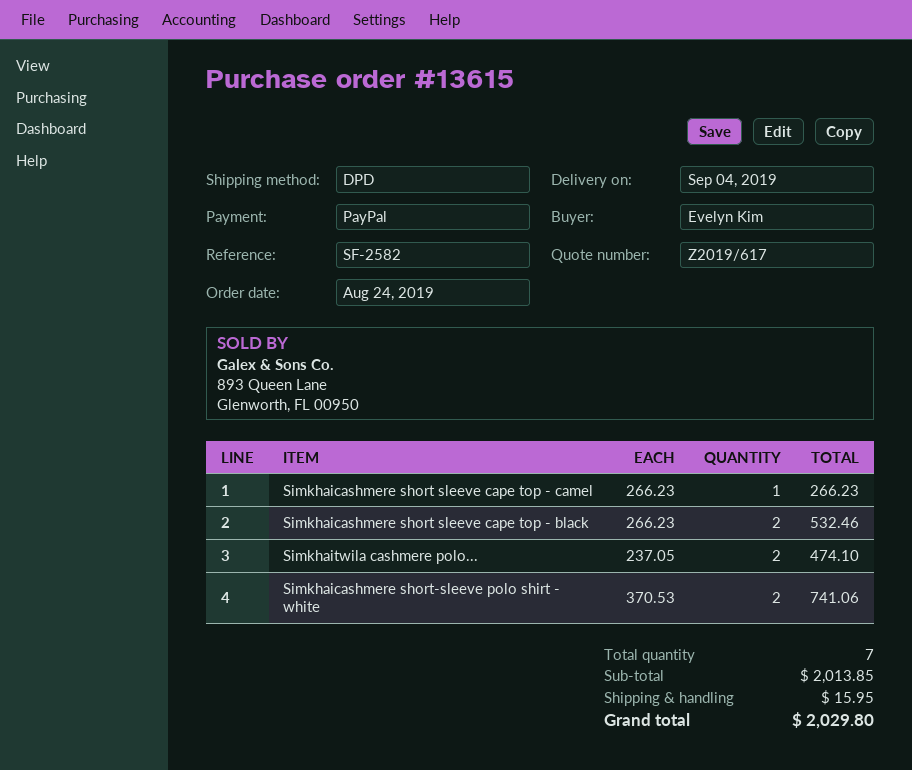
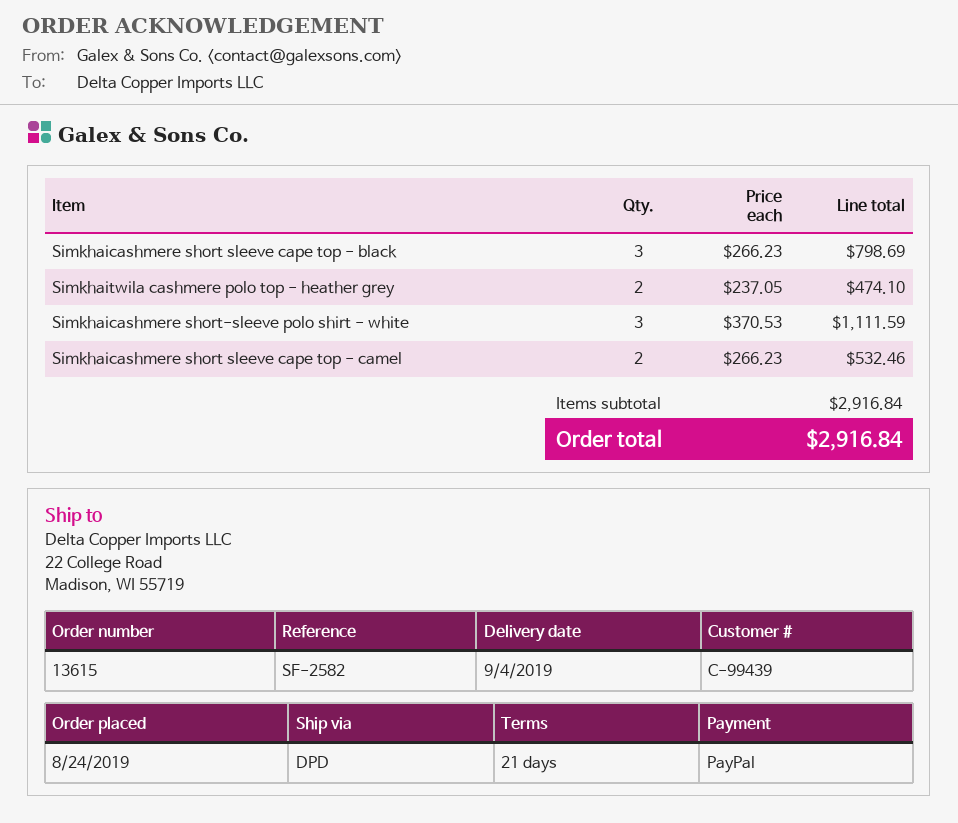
Simkhaicashmere short sleeve cape top - camel: 1 x 266.23 = 266.23 -> 2 x 266.23 = 532.46
Simkhaicashmere short sleeve cape top - black: 2 x 266.23 = 532.46 -> 3 x 266.23 = 798.69
Simkhaicashmere short-sleeve polo shirt - white: 2 x 370.53 = 741.06 -> 3 x 370.53 = 1111.59
subtotal: 2013.85 -> 2916.84
shipping: 15.95 -> none
total: 2029.80 -> 2916.84

